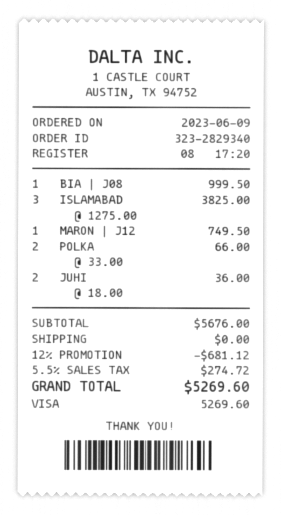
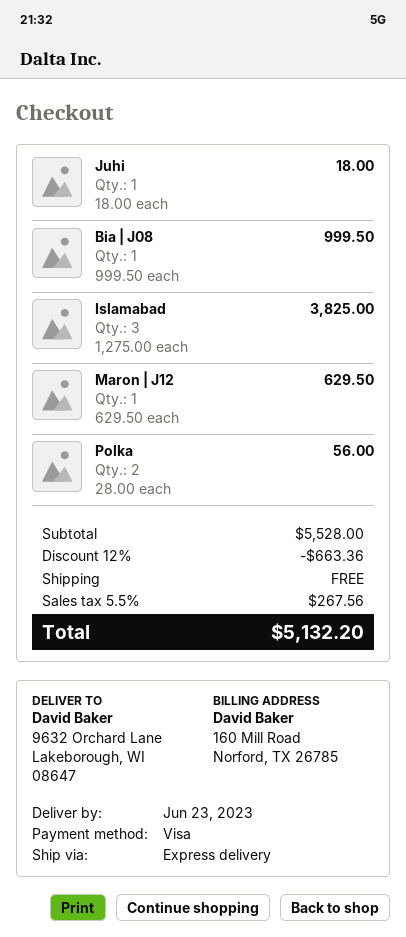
MARON | J12: 1 x 749.50 = 749.50 -> 1 x 629.50 = 629.50
POLKA: 2 x 33.00 = 66.00 -> 2 x 28.00 = 56.00
JUHI: 2 x 18.00 = 36.00 -> 1 x 18.00 = 18.00
subtotal: 5676.00 -> 5528.00
discount: 12% = 681.12 -> 12% = 663.36
tax: 5.5% = 274.72 -> 5.5% = 267.56
total: 5269.60 -> 5132.20

